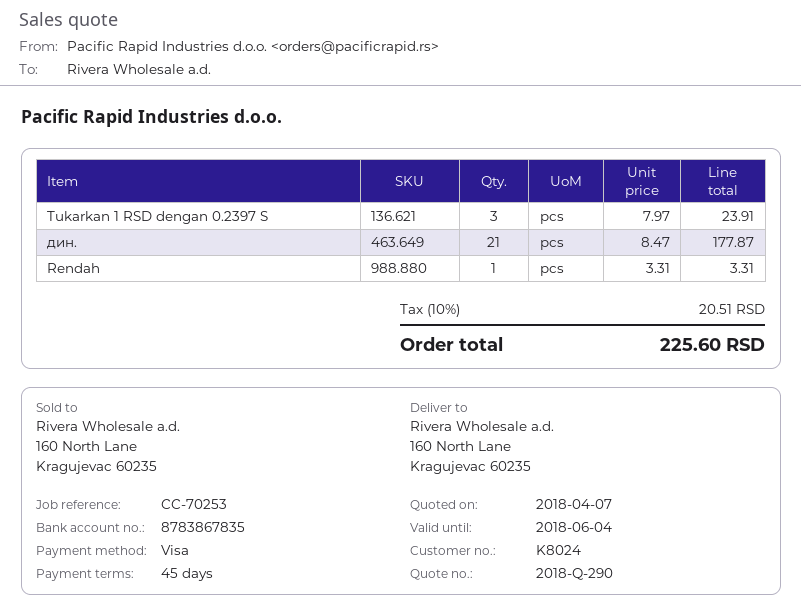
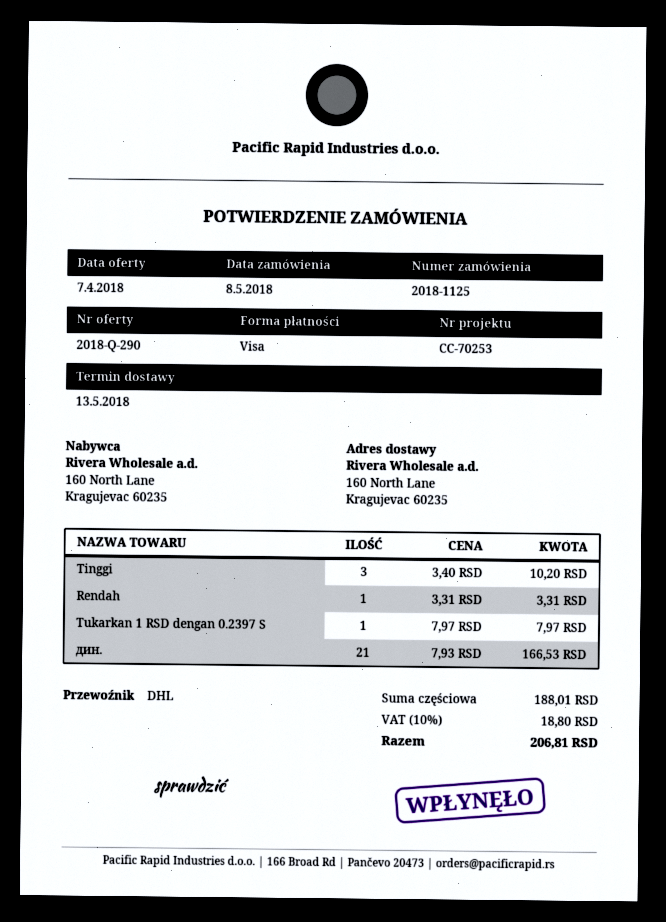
Tukarkan 1 RSD dengan 0.2397 S: 3 x 7.97 = 23.91 -> 1 x 7.97 = 7.97
дин.: 21 x 8.47 = 177.87 -> 21 x 7.93 = 166.53
Tinggi: none -> 3 x 3.40 = 10.20
tax: 10% = 20.51 -> 10% = 18.80
total: 225.60 -> 206.81

